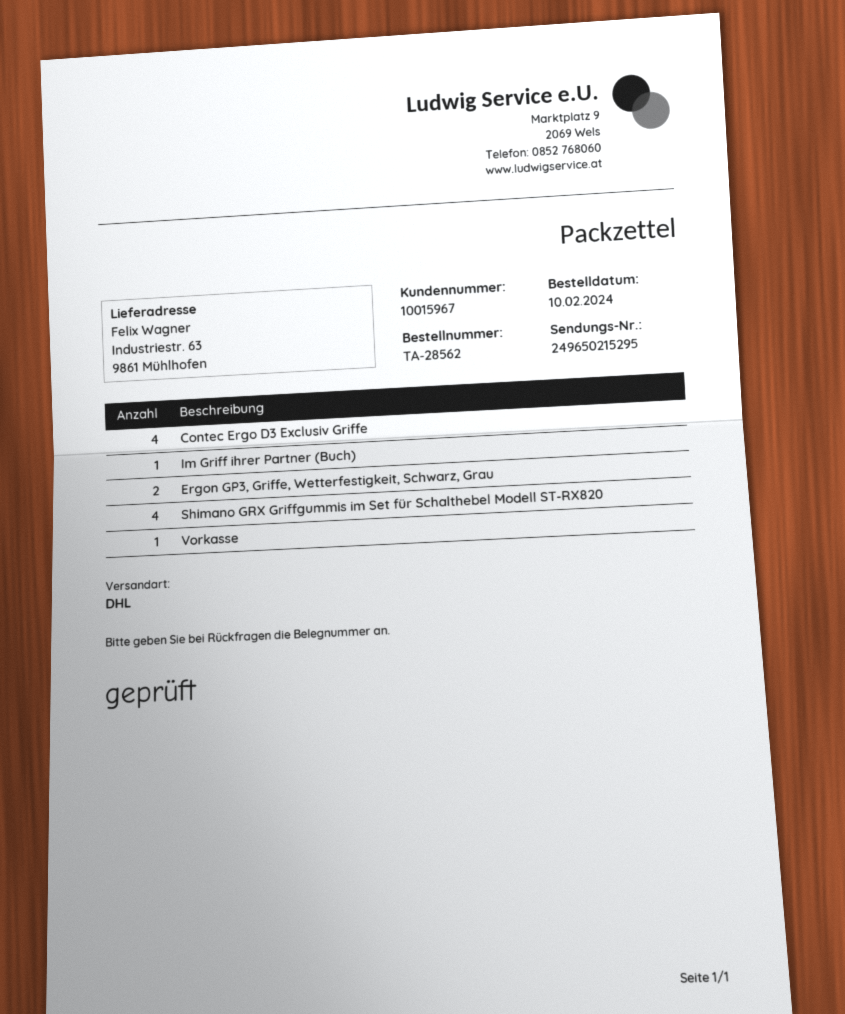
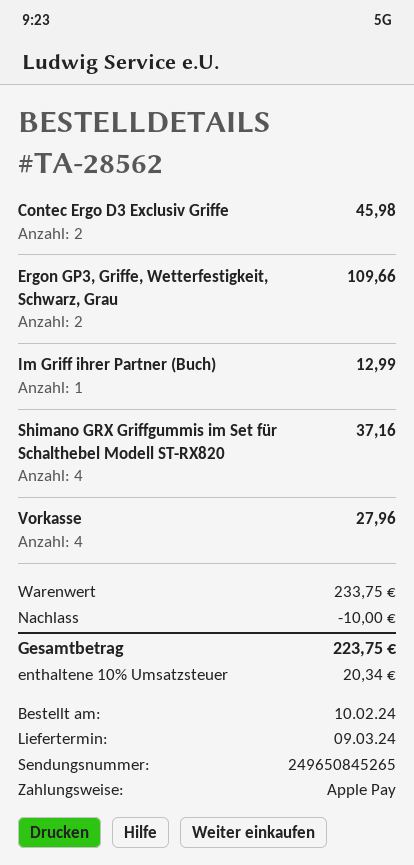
tracking number: 249650215295 -> 249650845265
Contec Ergo D3 Exclusiv Griffe: 4 -> 2
Vorkasse: 1 -> 4

